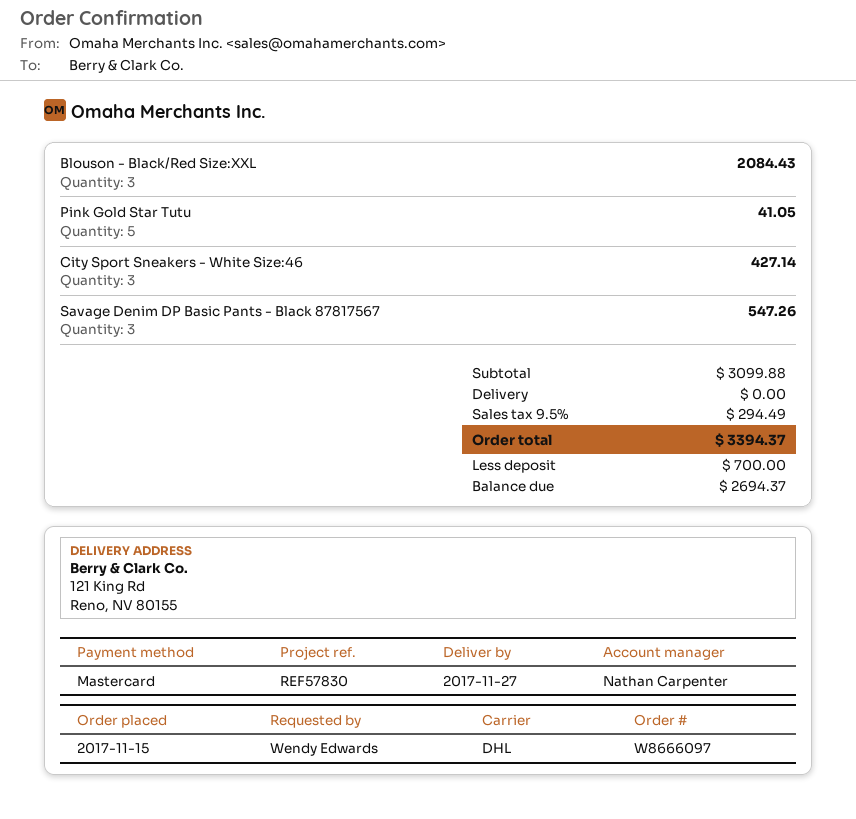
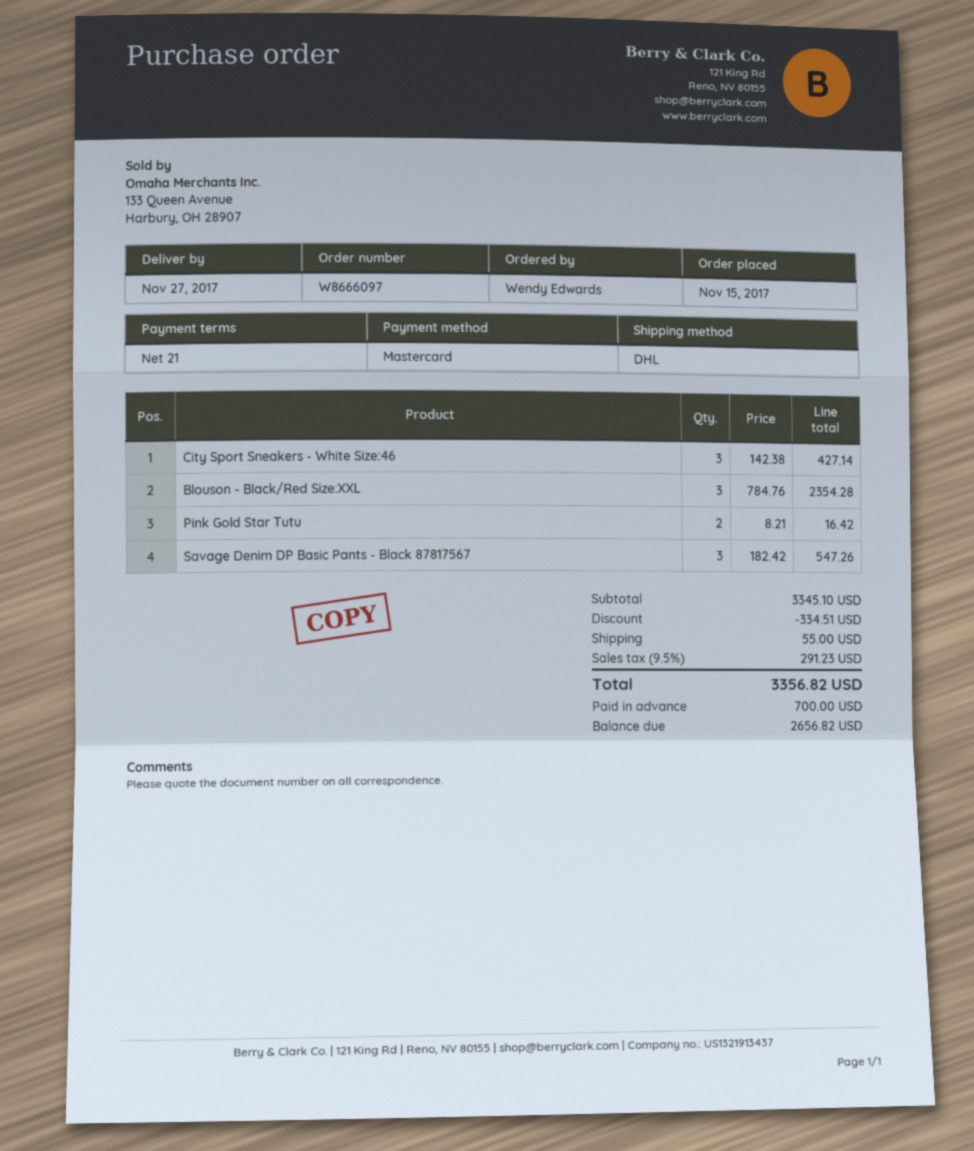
Blouson - Black/Red Size:XXL: 3 for 2084.43 -> 3 for 2354.28
Pink Gold Star Tutu: 5 for 41.05 -> 2 for 16.42
subtotal: 3099.88 -> 3345.10
discount: none -> 334.51
shipping: 0.00 -> 55.00
tax: 9.5% = 294.49 -> 9.5% = 291.23
total: 3394.37 -> 3356.82
balance: 2694.37 -> 2656.82

